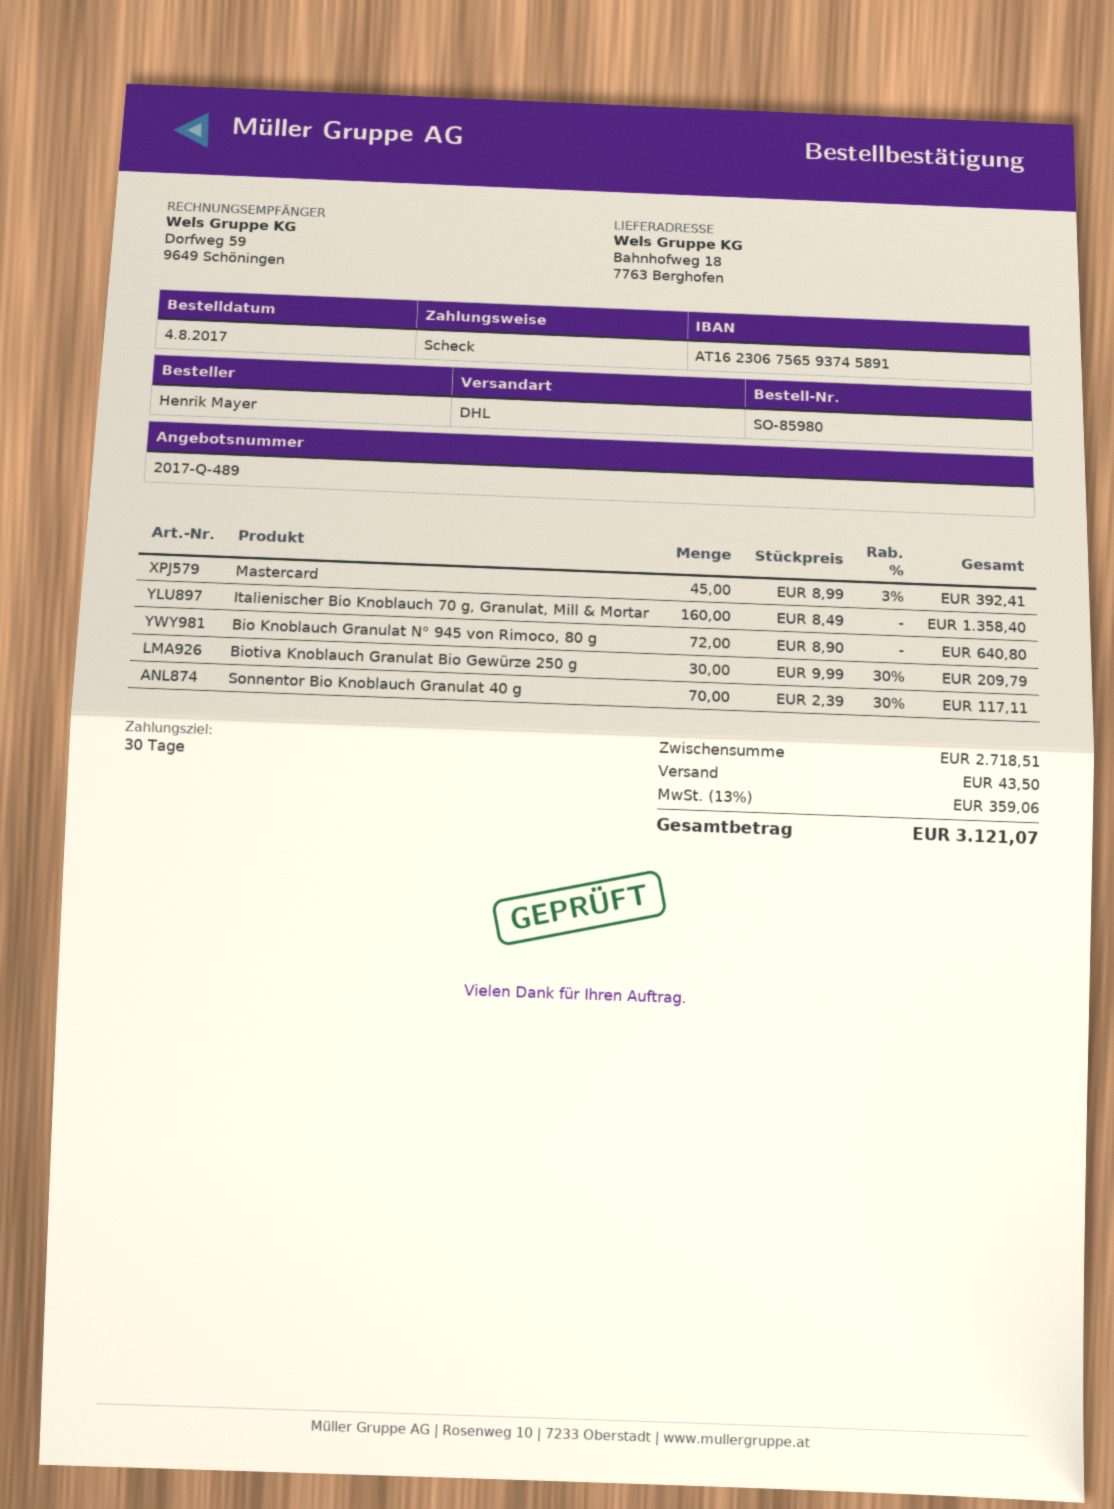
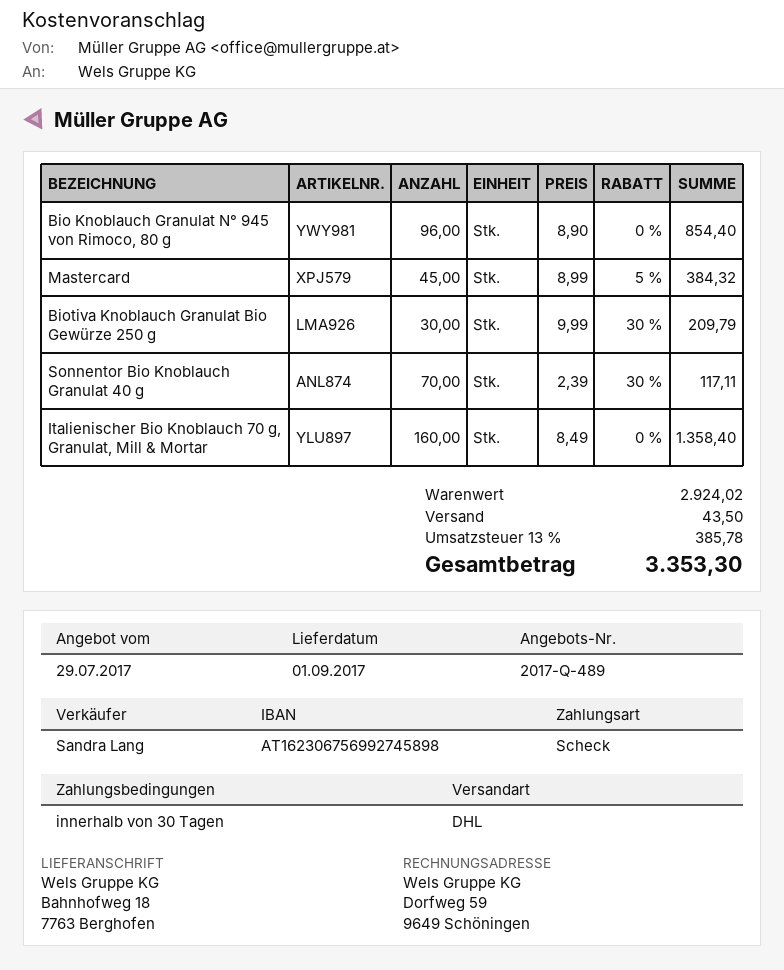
bank account: AT162306756593745891 -> AT162306756992745898
Mastercard: 45 x 8.99 - 3% = 392.41 -> 45 x 8.99 - 5% = 384.32
Bio Knoblauch Granulat N° 945 von Rimoco, 80 g: 72 x 8.90 = 640.80 -> 96 x 8.90 = 854.40
subtotal: 2718.51 -> 2924.02
tax: 13% = 359.06 -> 13% = 385.78
total: 3121.07 -> 3353.30

